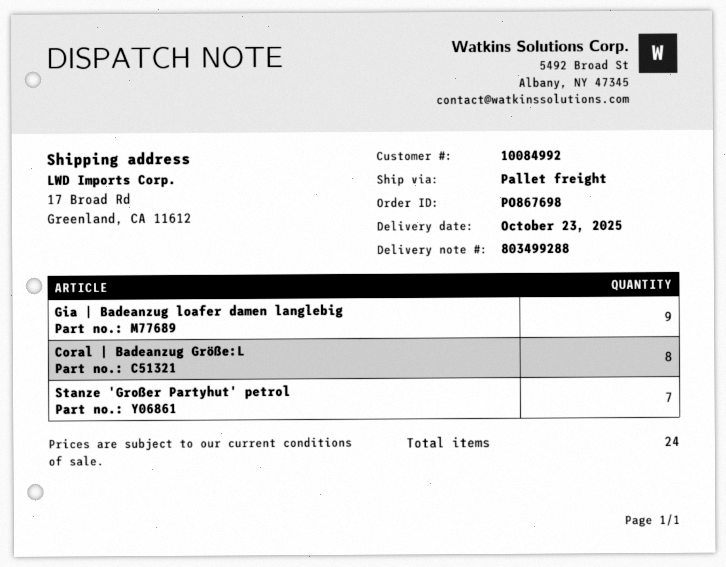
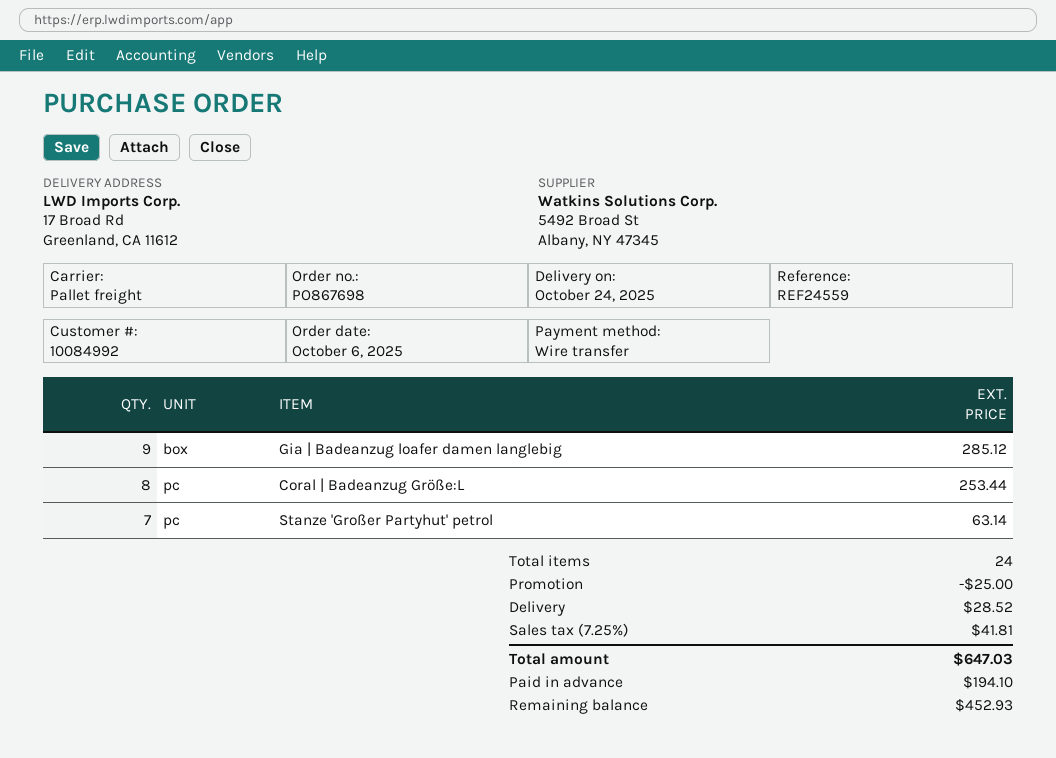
delivery date: 2025-10-23 -> 2025-10-24

